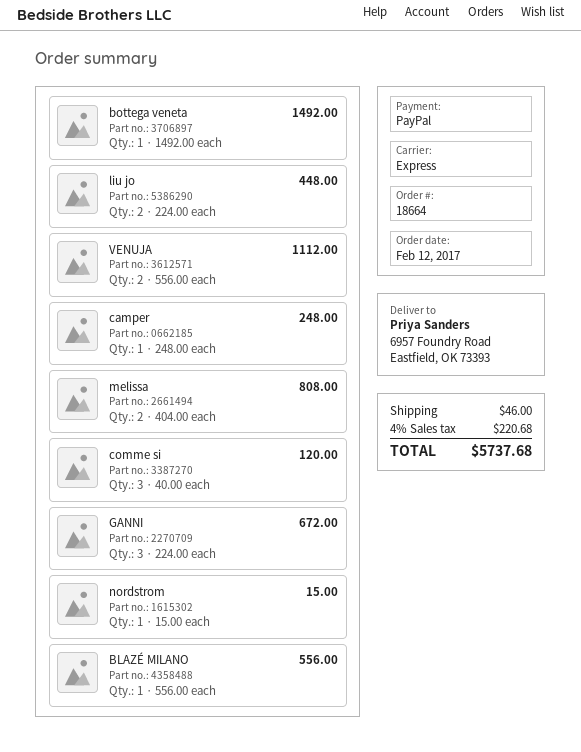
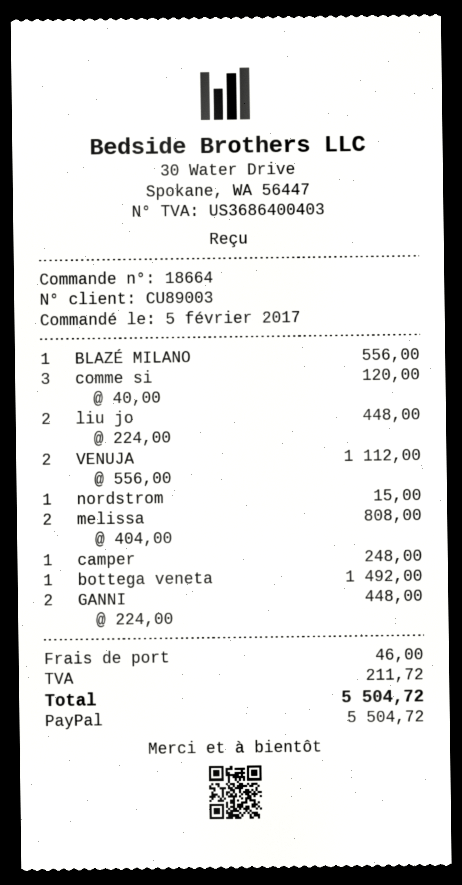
order date: 2017-02-12 -> 2017-02-05
GANNI: 3 x 224.00 = 672.00 -> 2 x 224.00 = 448.00
tax: 220.68 -> 211.72
total: 5737.68 -> 5504.72

